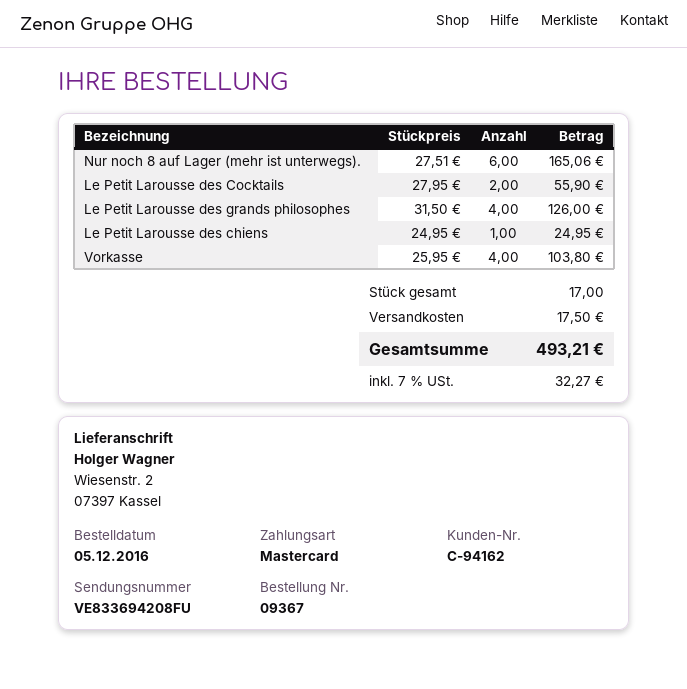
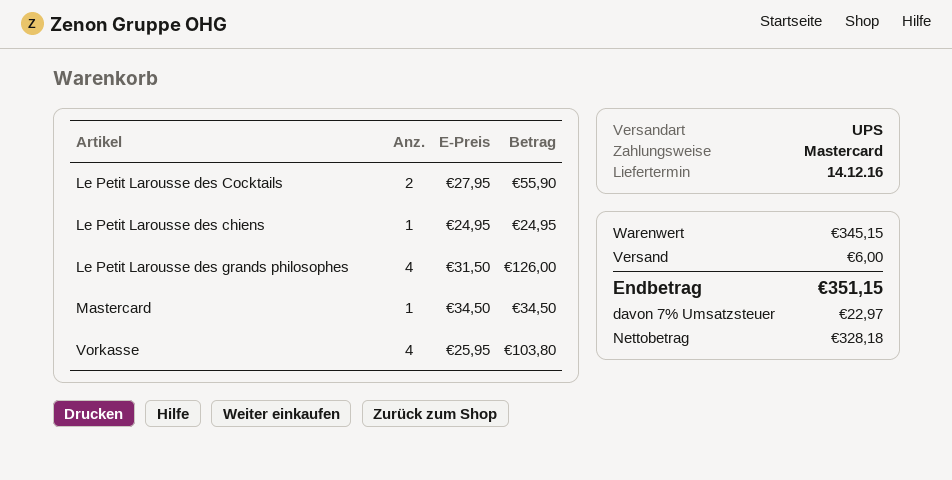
Nur noch 8 auf Lager (mehr ist unterwegs).: 6 x 27.51 = 165.06 -> none
Mastercard: none -> 1 x 34.50 = 34.50
shipping: 17.50 -> 6.00
tax: 7% = 32.27 -> 7% = 22.97
total: 493.21 -> 351.15

